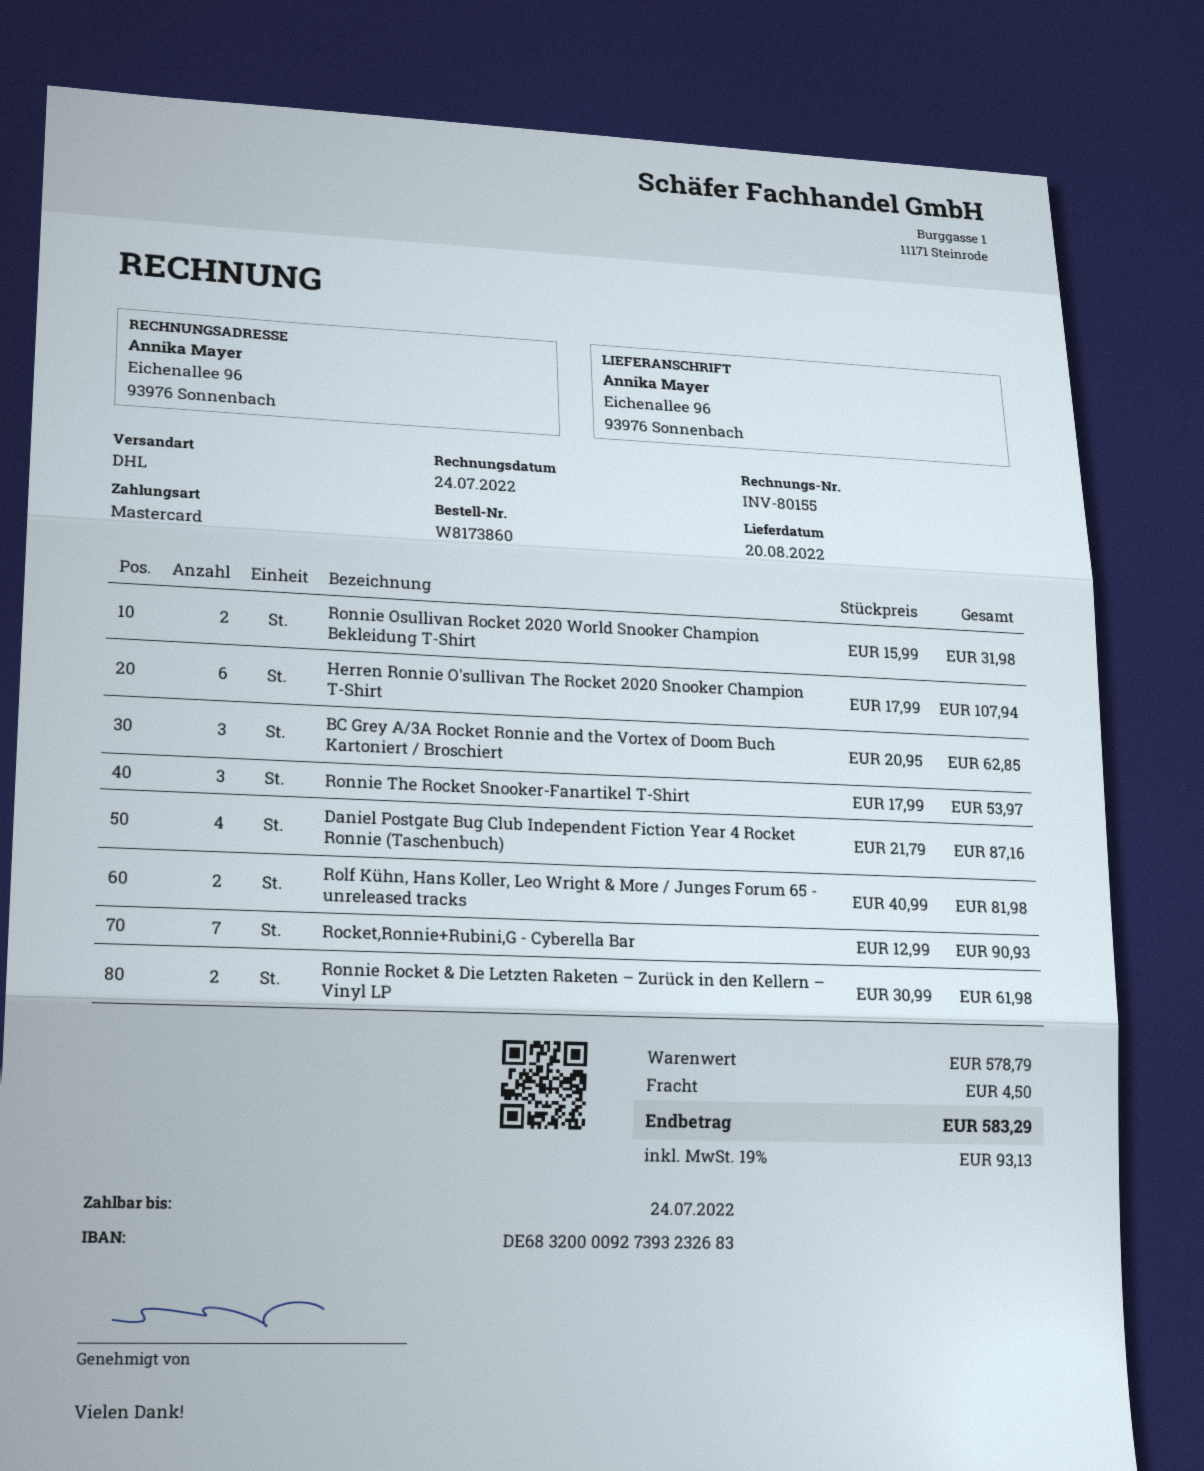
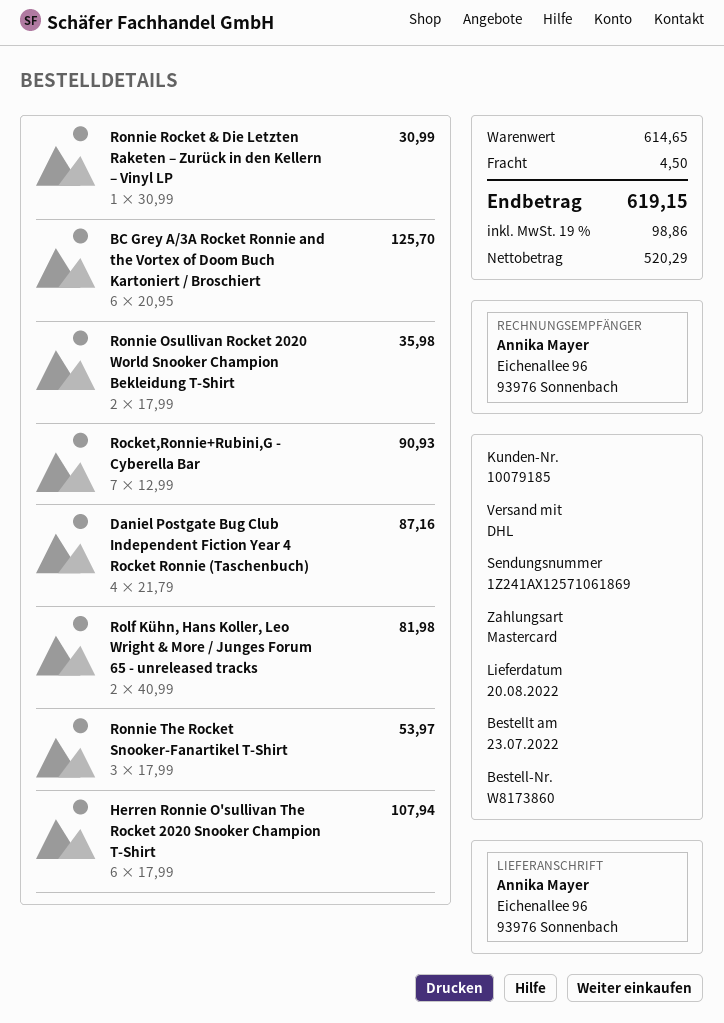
Ronnie Osullivan Rocket 2020 World Snooker Champion Bekleidung T-Shirt: 2 x 15.99 = 31.98 -> 2 x 17.99 = 35.98
BC Grey A/3A Rocket Ronnie and the Vortex of Doom Buch Kartoniert / Broschiert: 3 x 20.95 = 62.85 -> 6 x 20.95 = 125.70
Ronnie Rocket & Die Letzten Raketen – Zurück in den Kellern – Vinyl LP: 2 x 30.99 = 61.98 -> 1 x 30.99 = 30.99
subtotal: 578.79 -> 614.65
tax: 19% = 93.13 -> 19% = 98.86
total: 583.29 -> 619.15

